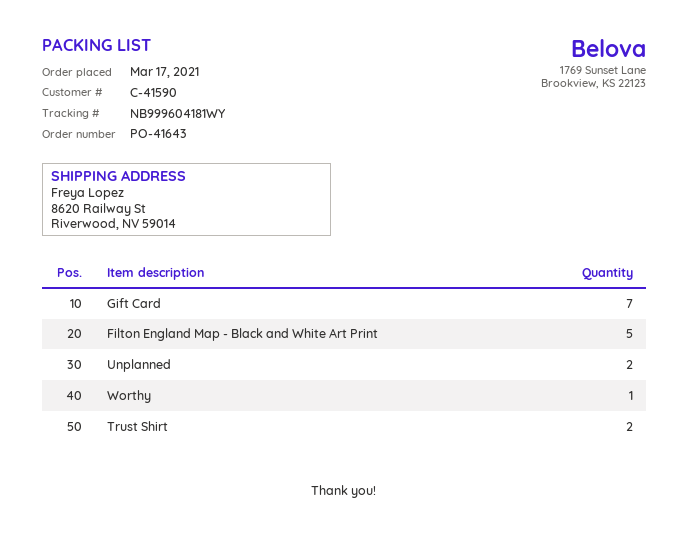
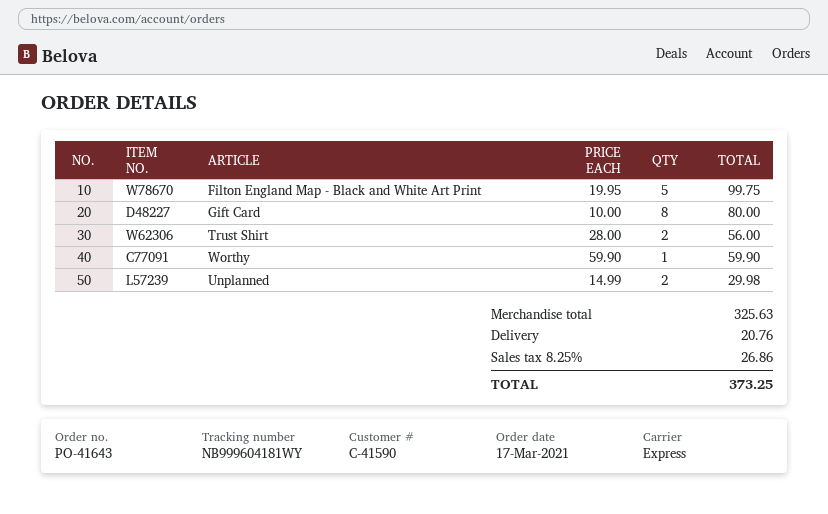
Gift Card: 7 -> 8

